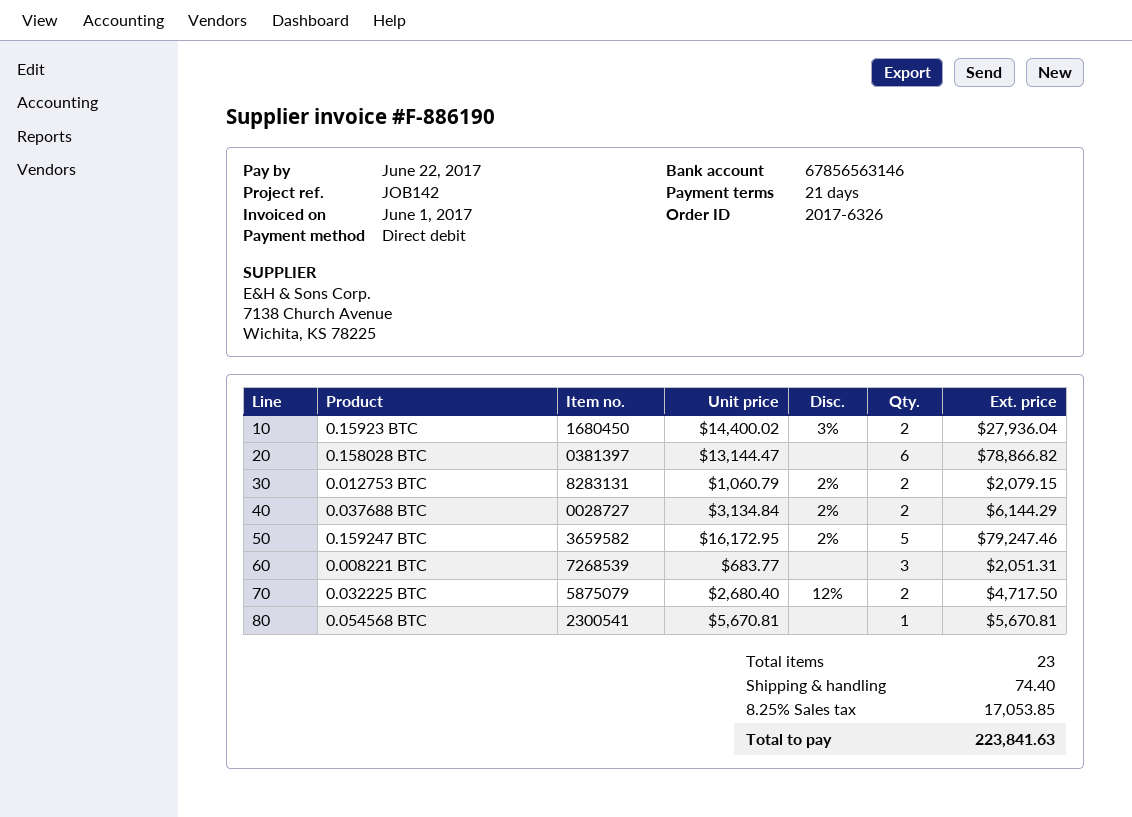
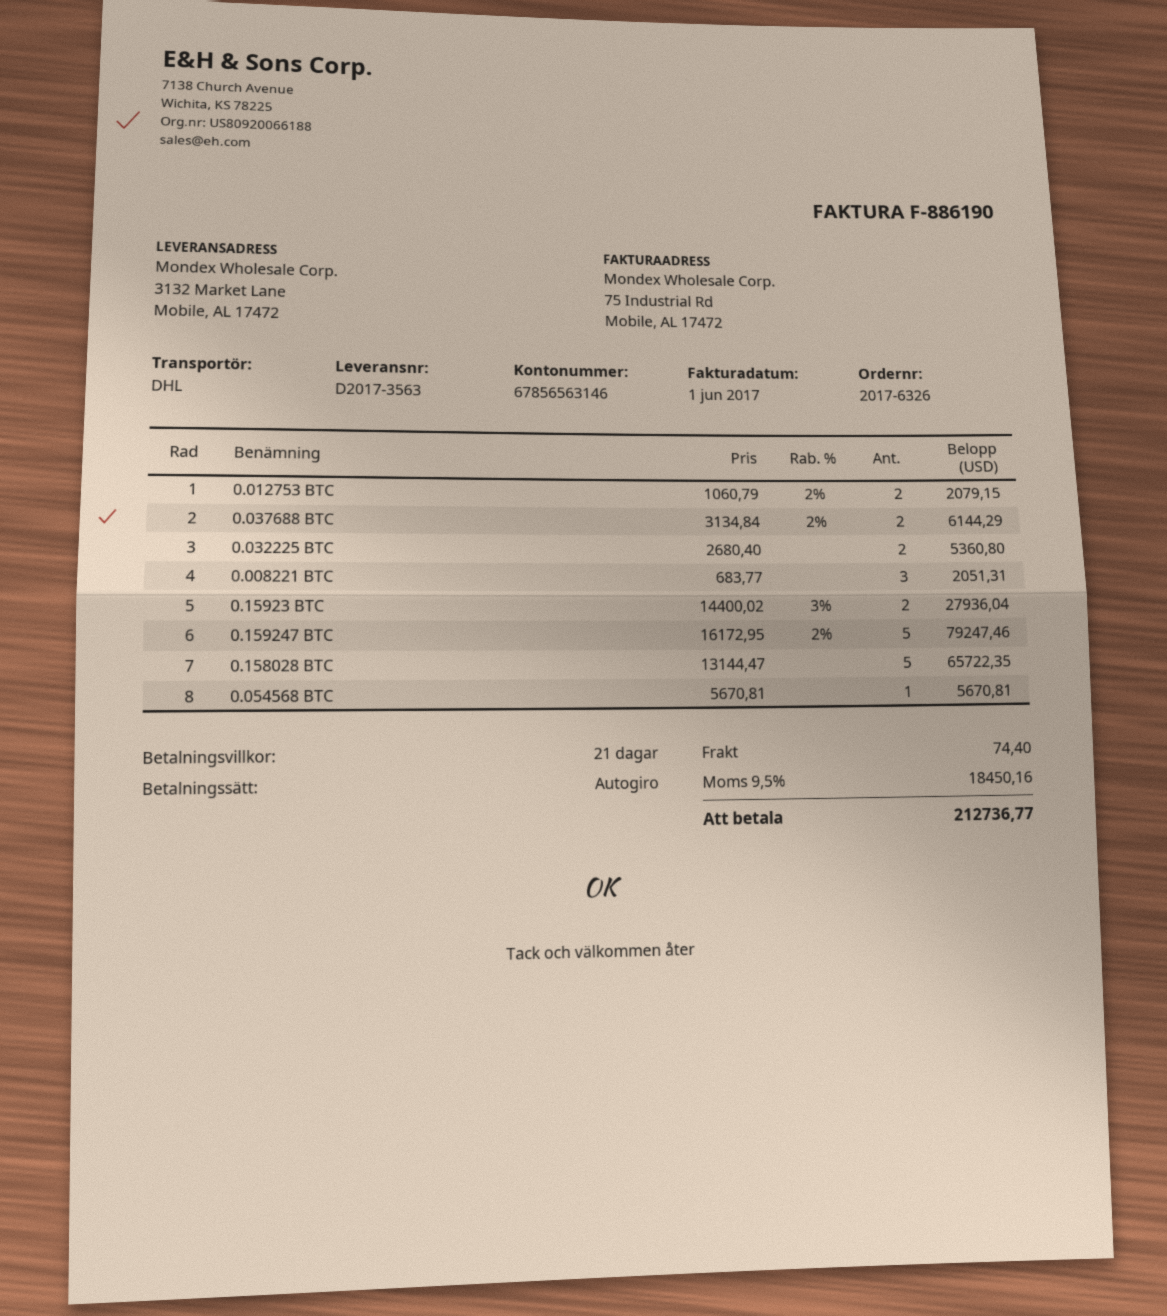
0.158028 BTC: 6 x 13144.47 = 78866.82 -> 5 x 13144.47 = 65722.35
0.032225 BTC: 2 x 2680.40 - 12% = 4717.50 -> 2 x 2680.40 = 5360.80
tax: 8.25% = 17053.85 -> 9.5% = 18450.16
total: 223841.63 -> 212736.77

